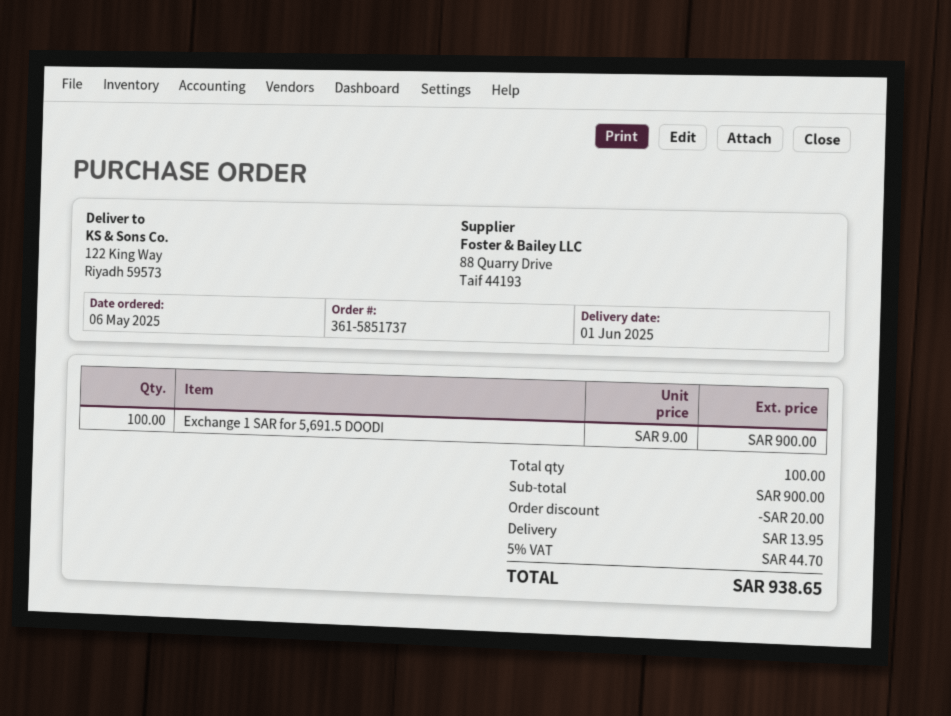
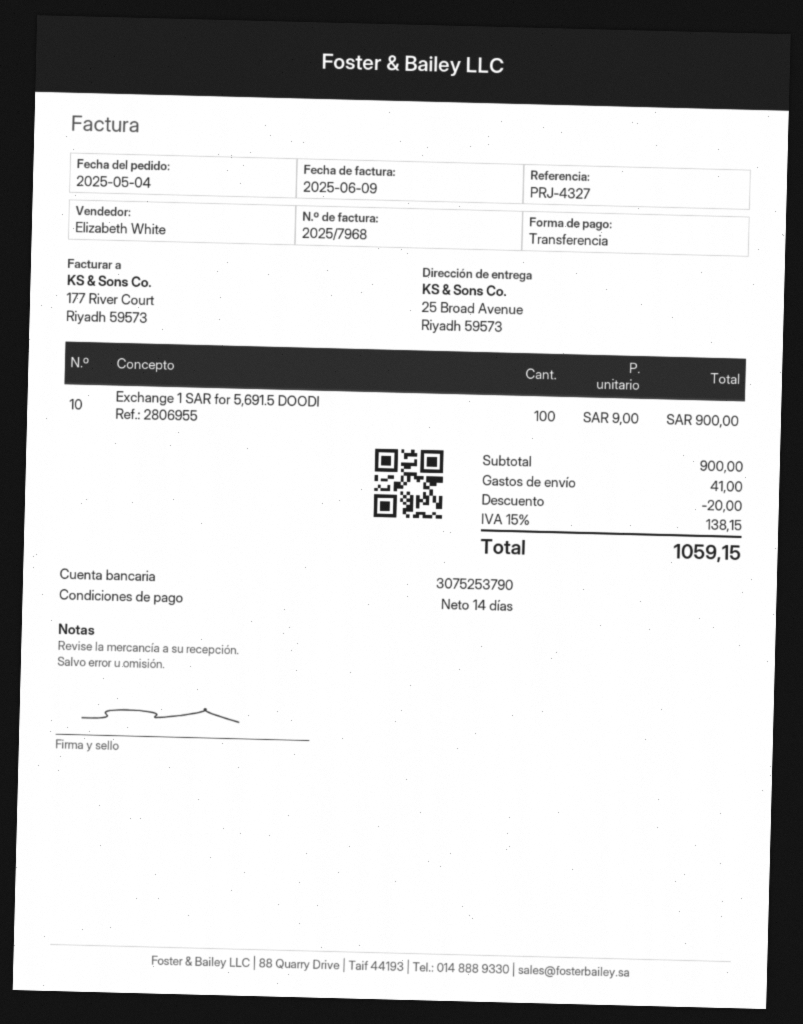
order date: 2025-05-06 -> 2025-05-04
ship to: 122 King Way, Riyadh 59573 -> 25 Broad Avenue, Riyadh 59573
shipping: 13.95 -> 41.00
tax: 5% = 44.70 -> 15% = 138.15
total: 938.65 -> 1059.15

